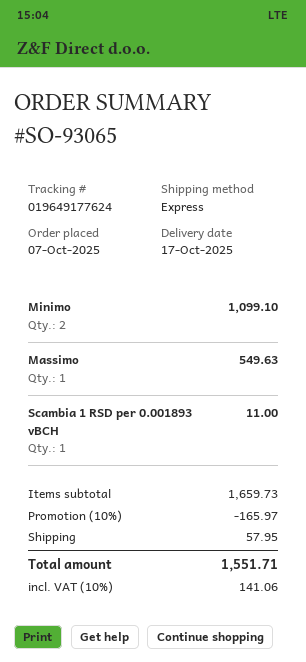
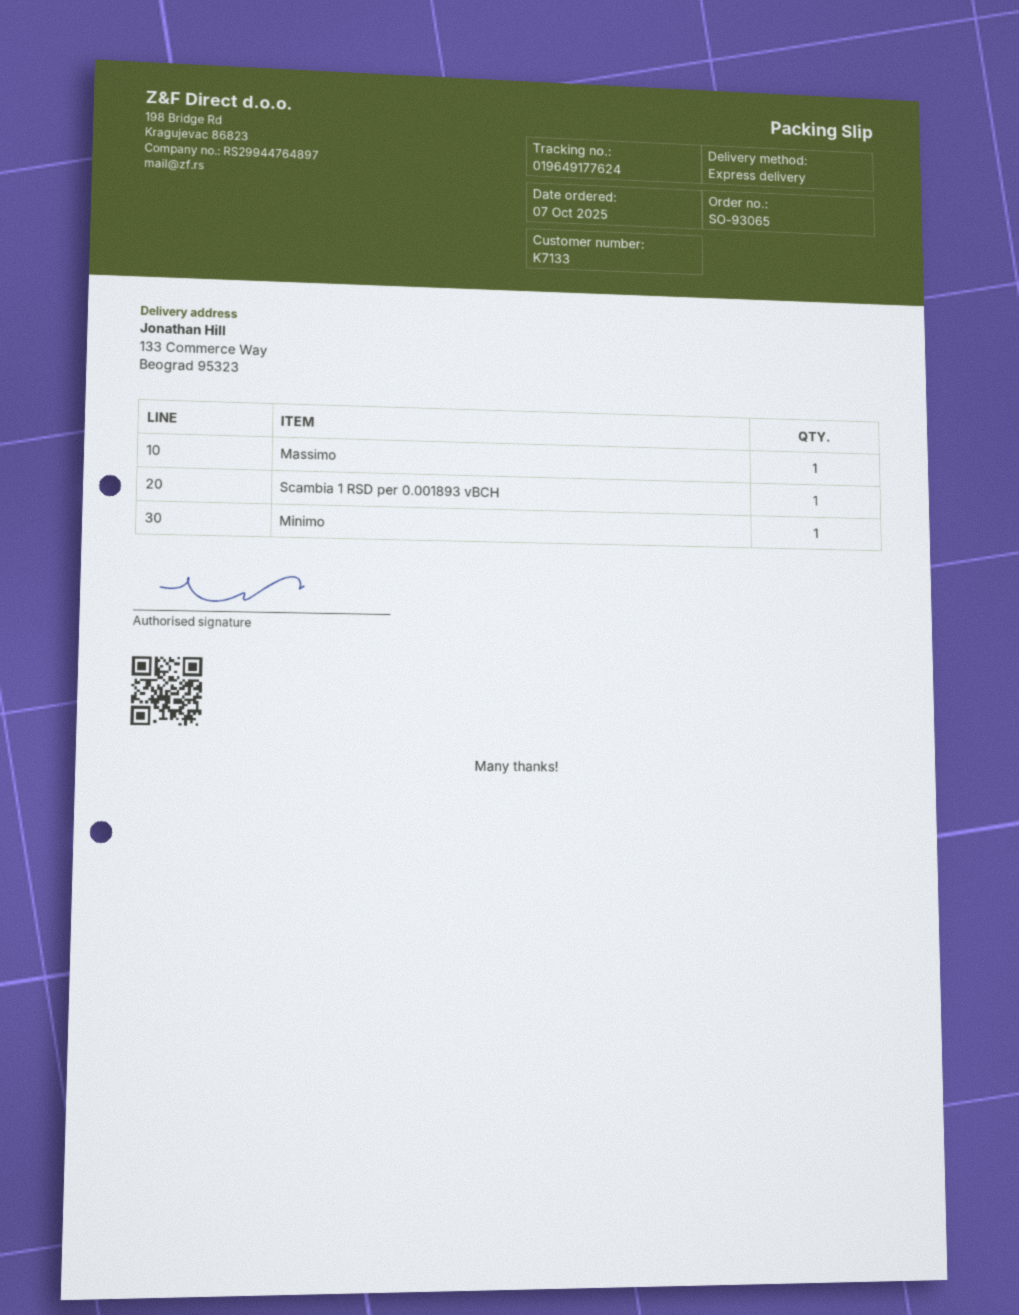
Minimo: 2 -> 1

